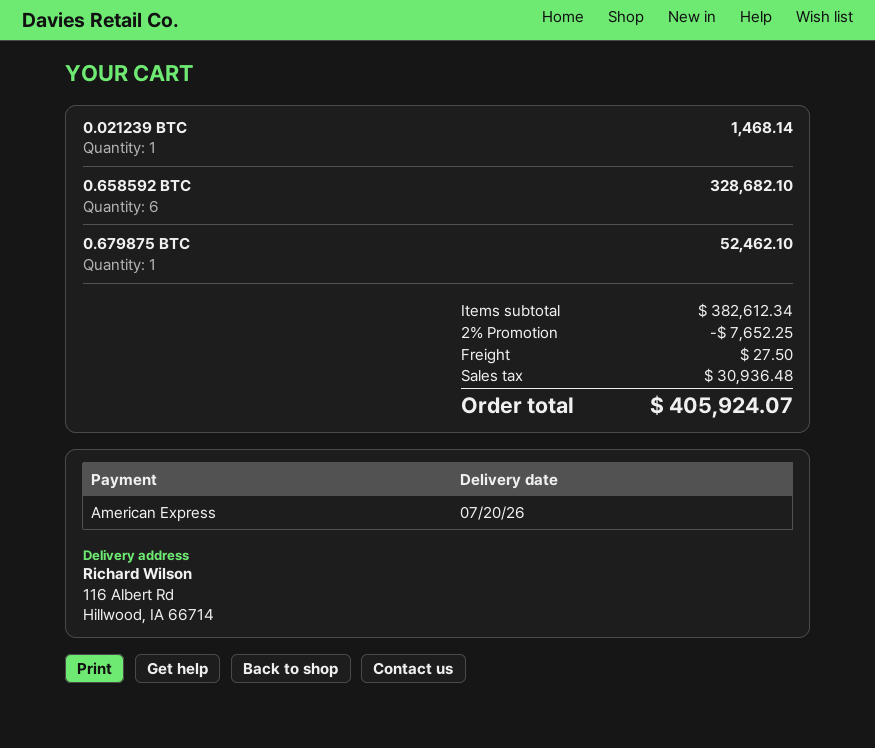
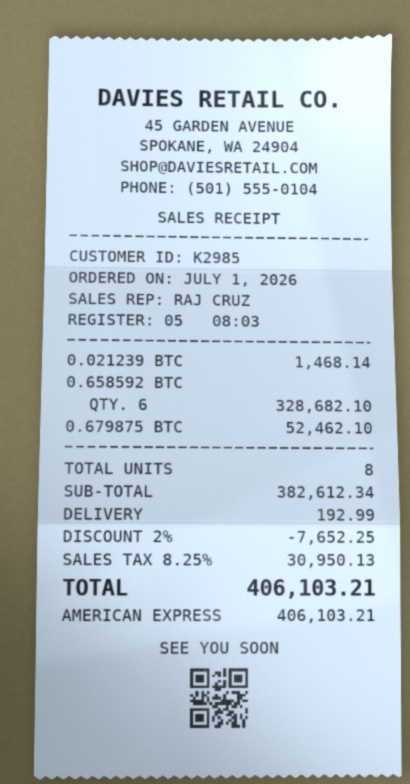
shipping: 27.50 -> 192.99
tax: 30936.48 -> 30950.13
total: 405924.07 -> 406103.21

